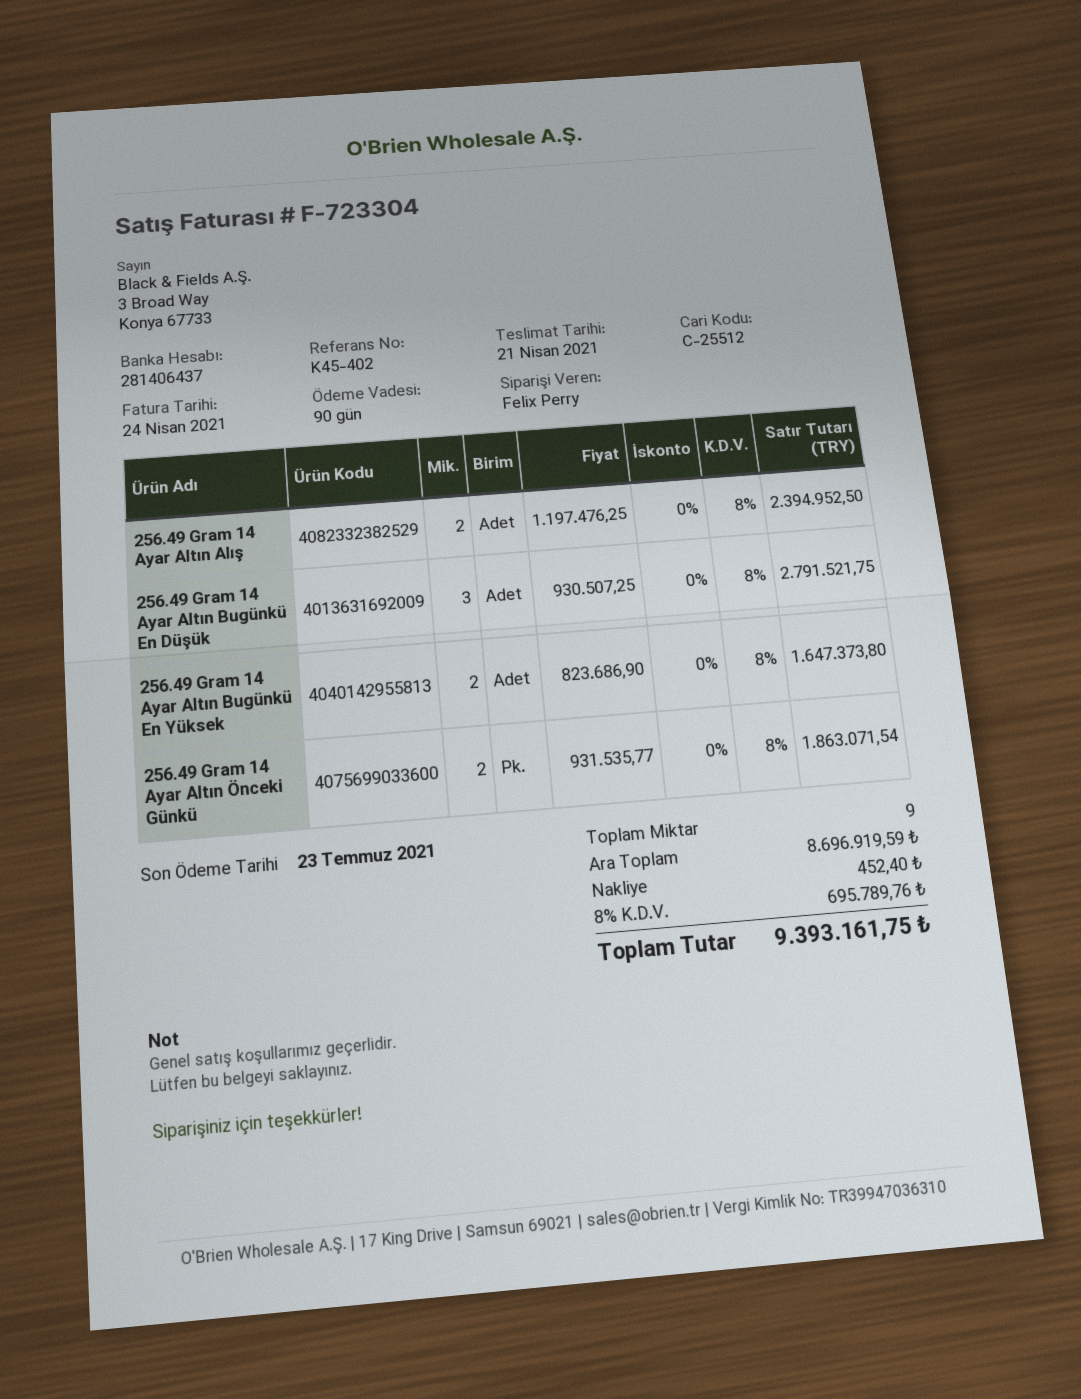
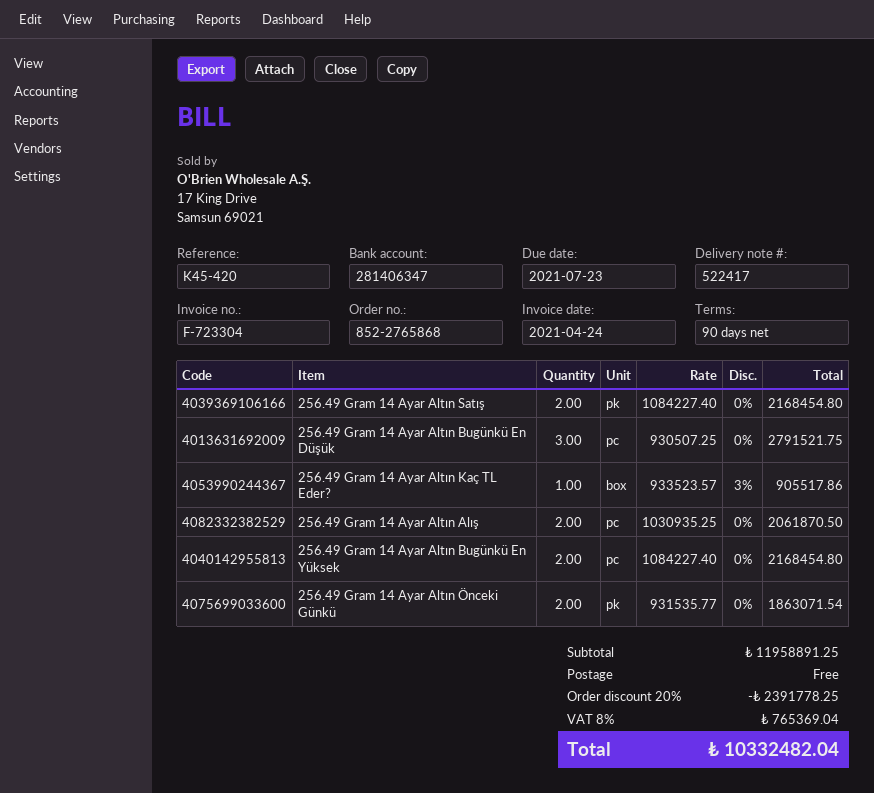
reference: K45-402 -> K45-420
bank account: 281406437 -> 281406347
256.49 Gram 14 Ayar Altın Alış: 2 x 1197476.25 = 2394952.50 -> 2 x 1030935.25 = 2061870.50
256.49 Gram 14 Ayar Altın Bugünkü En Yüksek: 2 x 823686.90 = 1647373.80 -> 2 x 1084227.40 = 2168454.80
256.49 Gram 14 Ayar Altın Satış: none -> 2 x 1084227.40 = 2168454.80
256.49 Gram 14 Ayar Altın Kaç TL Eder?: none -> 1 x 933523.57 - 3% = 905517.86
subtotal: 8696919.59 -> 11958891.25
discount: none -> 20% = 2391778.25
shipping: 452.40 -> 0.00
tax: 8% = 695789.76 -> 8% = 765369.04
total: 9393161.75 -> 10332482.04

